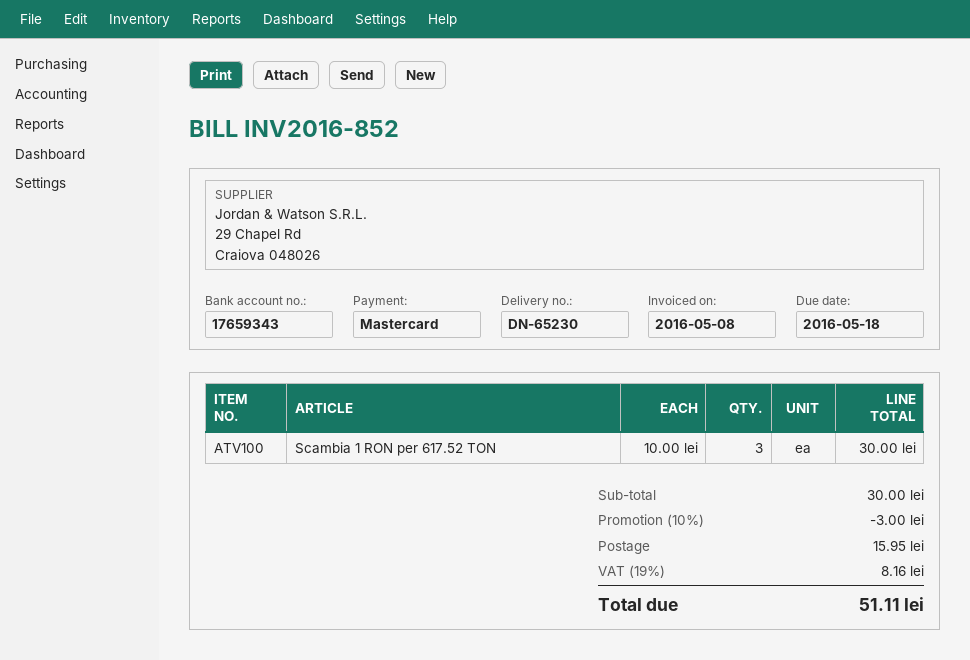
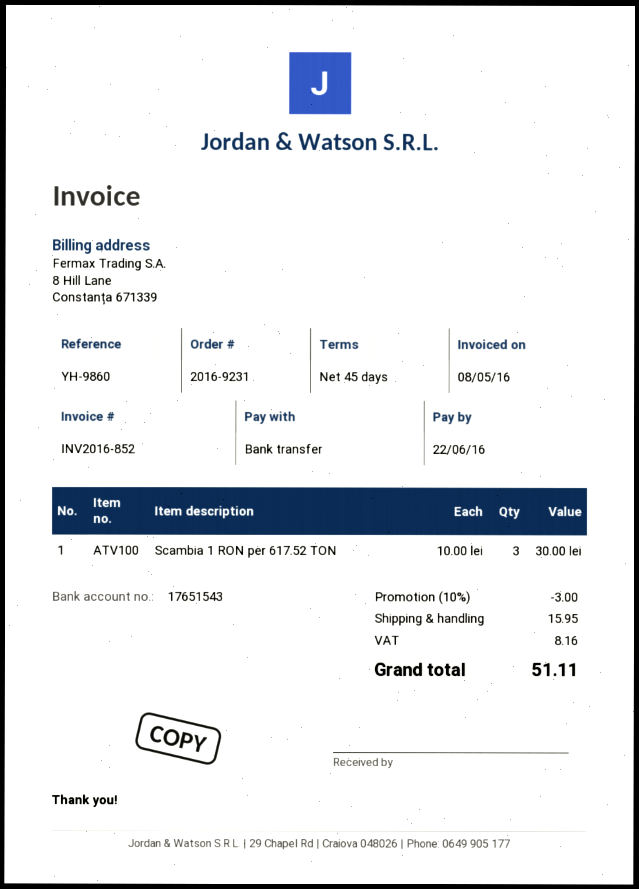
due date: 2016-05-18 -> 2016-06-22
payment method: Mastercard -> bank transfer
bank account: 17659343 -> 17651543

